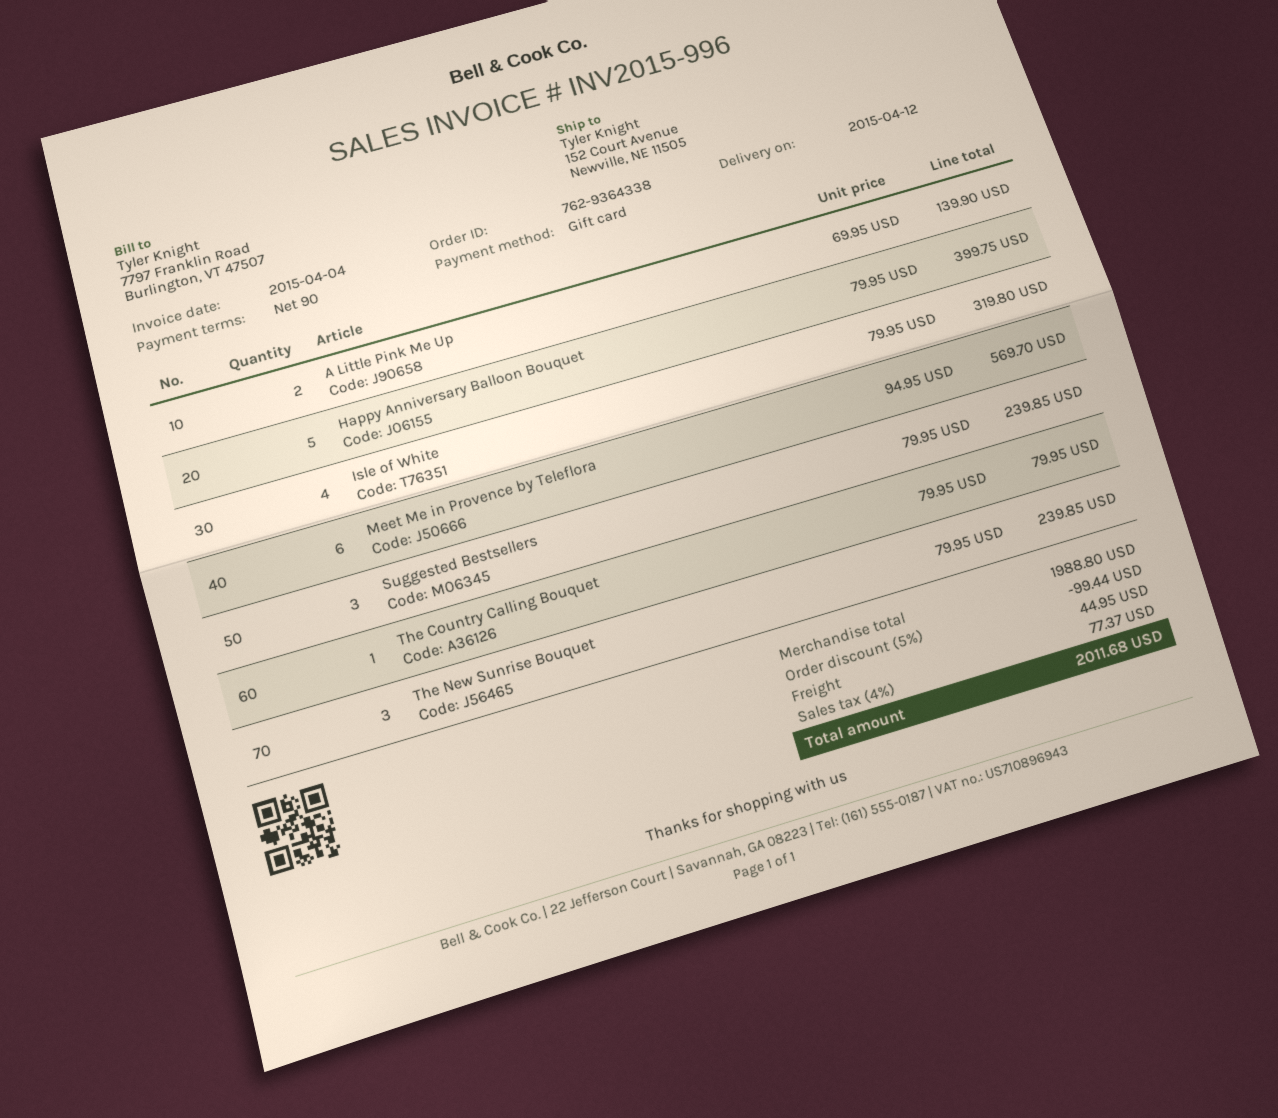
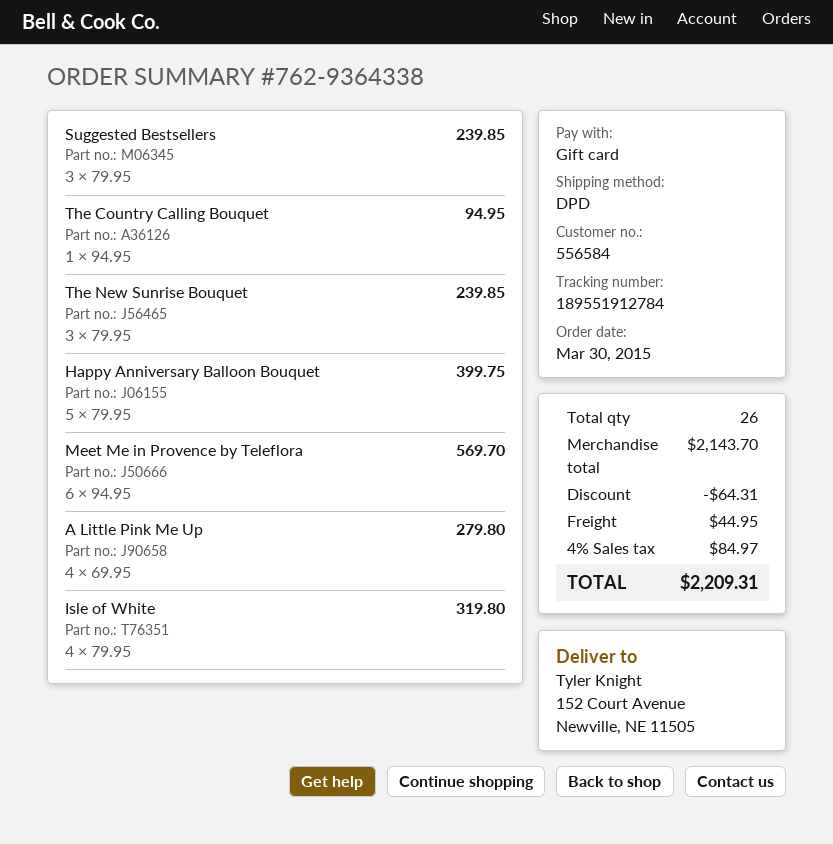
A Little Pink Me Up: 2 x 69.95 = 139.90 -> 4 x 69.95 = 279.80
The Country Calling Bouquet: 1 x 79.95 = 79.95 -> 1 x 94.95 = 94.95
subtotal: 1988.80 -> 2143.70
discount: 99.44 -> 64.31
tax: 4% = 77.37 -> 4% = 84.97
total: 2011.68 -> 2209.31

